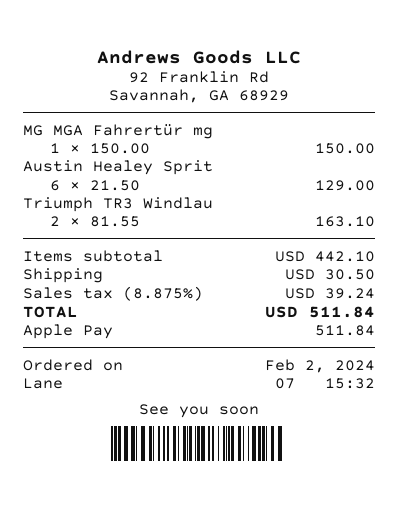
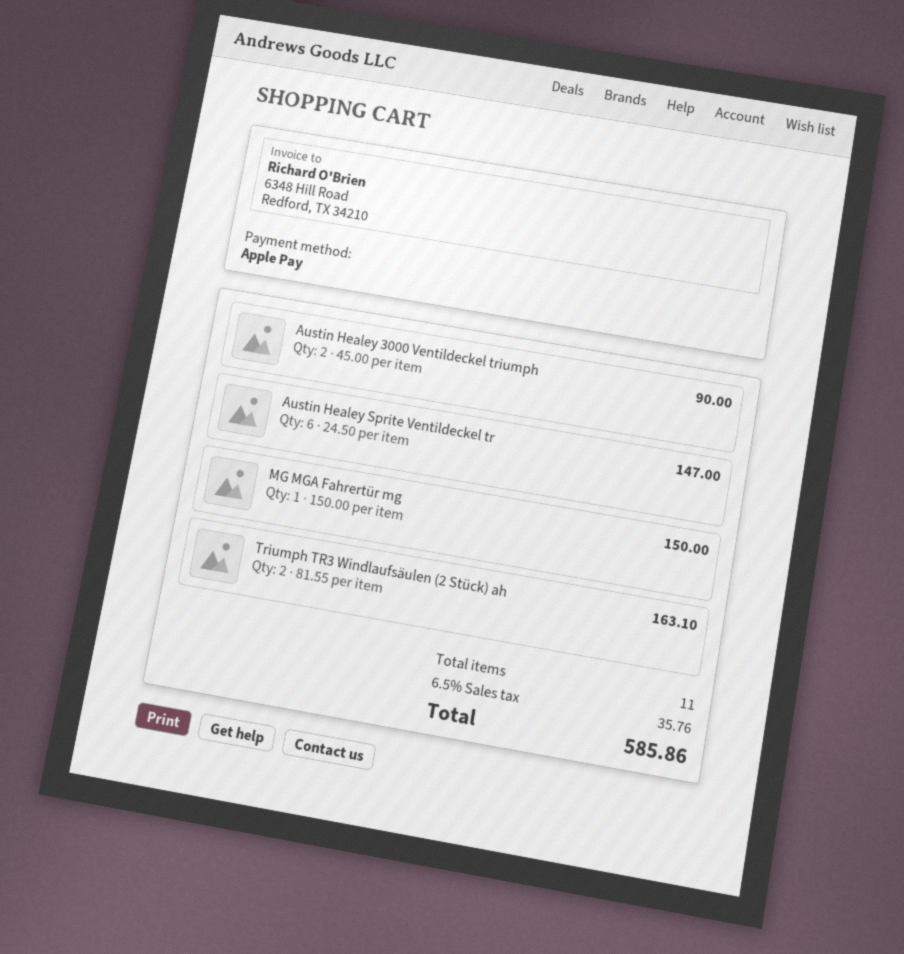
Austin Healey Sprit: 6 x 21.50 = 129.00 -> 6 x 24.50 = 147.00
Austin Healey 3000 Ventildeckel triumph: none -> 2 x 45.00 = 90.00
shipping: 30.50 -> none
tax: 8.875% = 39.24 -> 6.5% = 35.76
total: 511.84 -> 585.86

